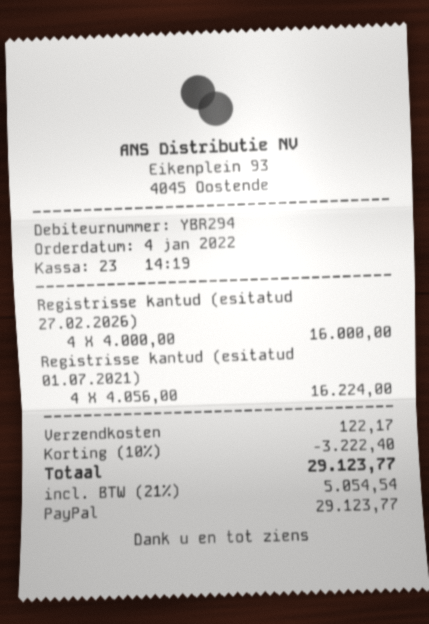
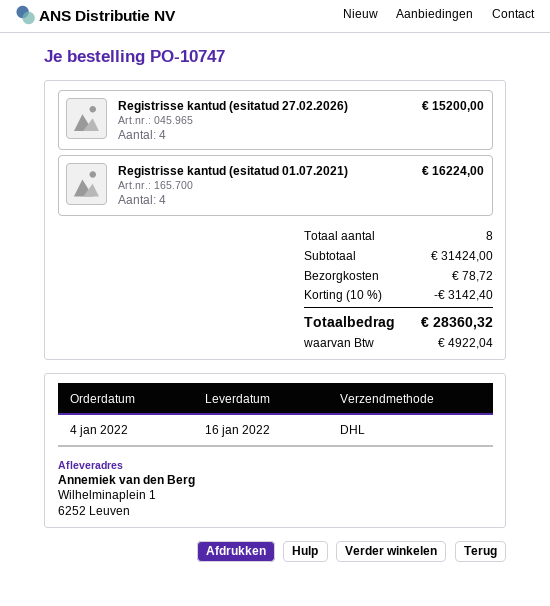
Registrisse kantud (esitatud 27.02.2026): 4 for 16000.00 -> 4 for 15200.00
discount: 10% = 3222.40 -> 10% = 3142.40
shipping: 122.17 -> 78.72
tax: 5054.54 -> 4922.04
total: 29123.77 -> 28360.32

